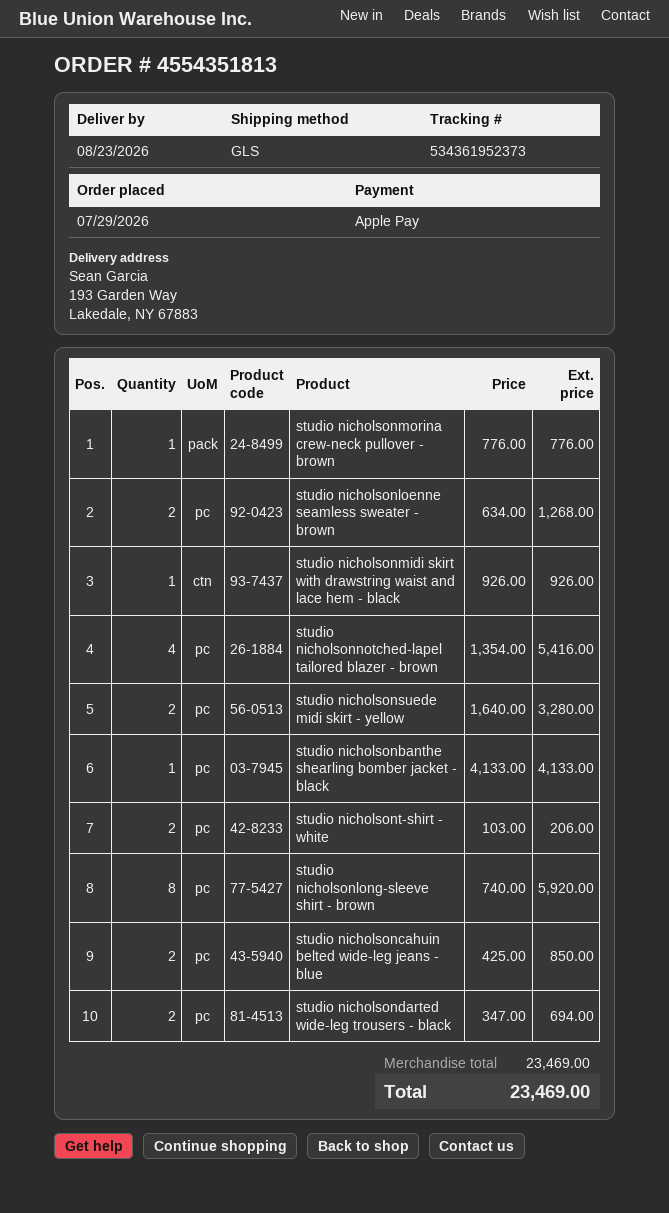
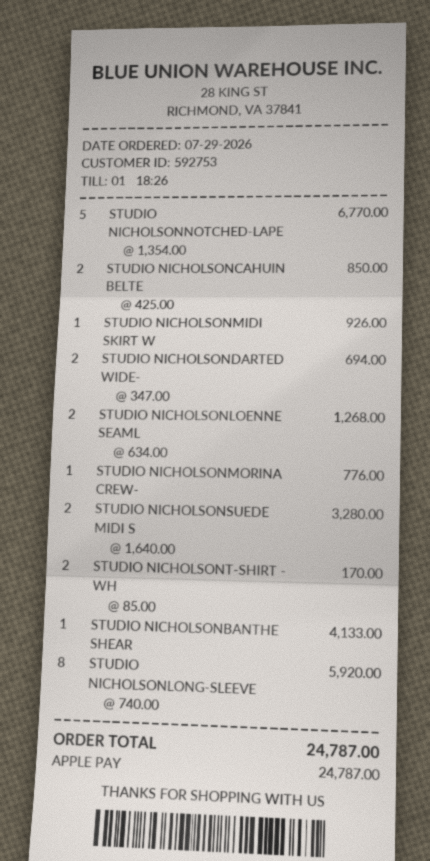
studio nicholsonnotched-lapel tailored blazer - brown: 4 x 1354.00 = 5416.00 -> 5 x 1354.00 = 6770.00
studio nicholsont-shirt - white: 2 x 103.00 = 206.00 -> 2 x 85.00 = 170.00
total: 23469.00 -> 24787.00

